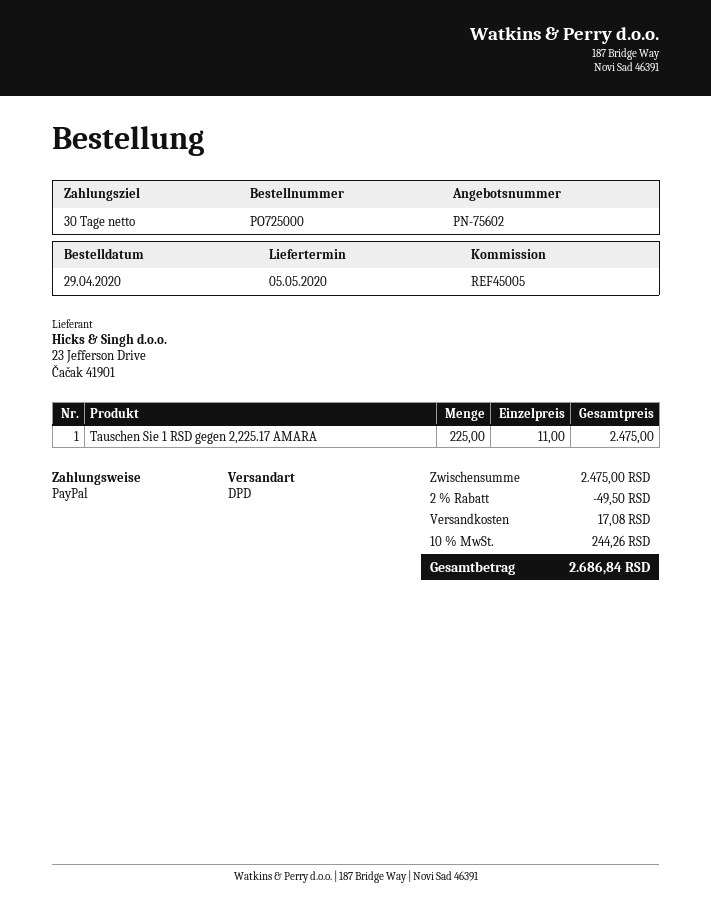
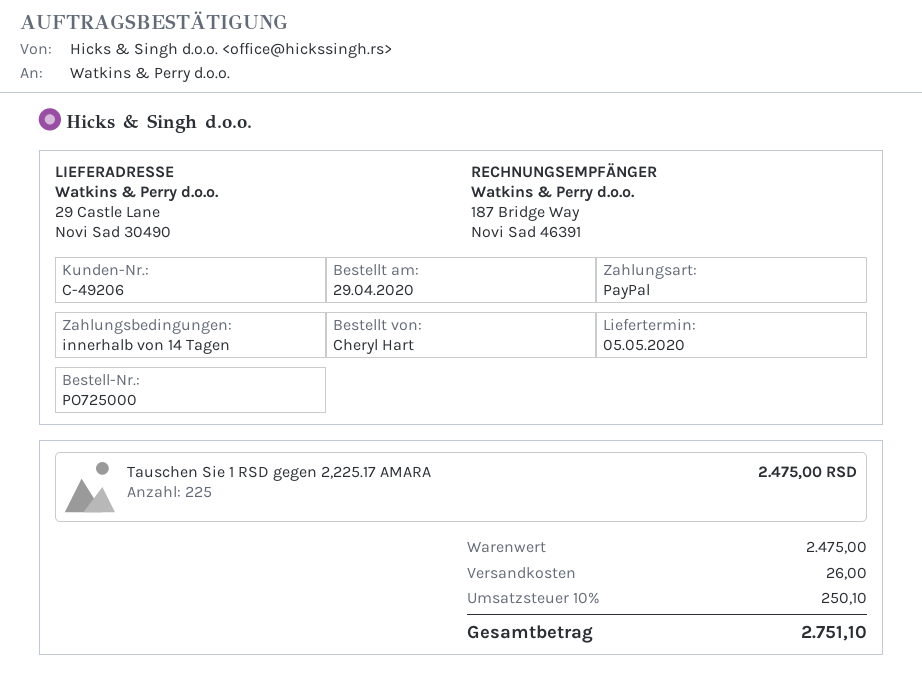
payment terms: 30 days -> 14 days
discount: 2% = 49.50 -> none
shipping: 17.08 -> 26.00
tax: 10% = 244.26 -> 10% = 250.10
total: 2686.84 -> 2751.10

